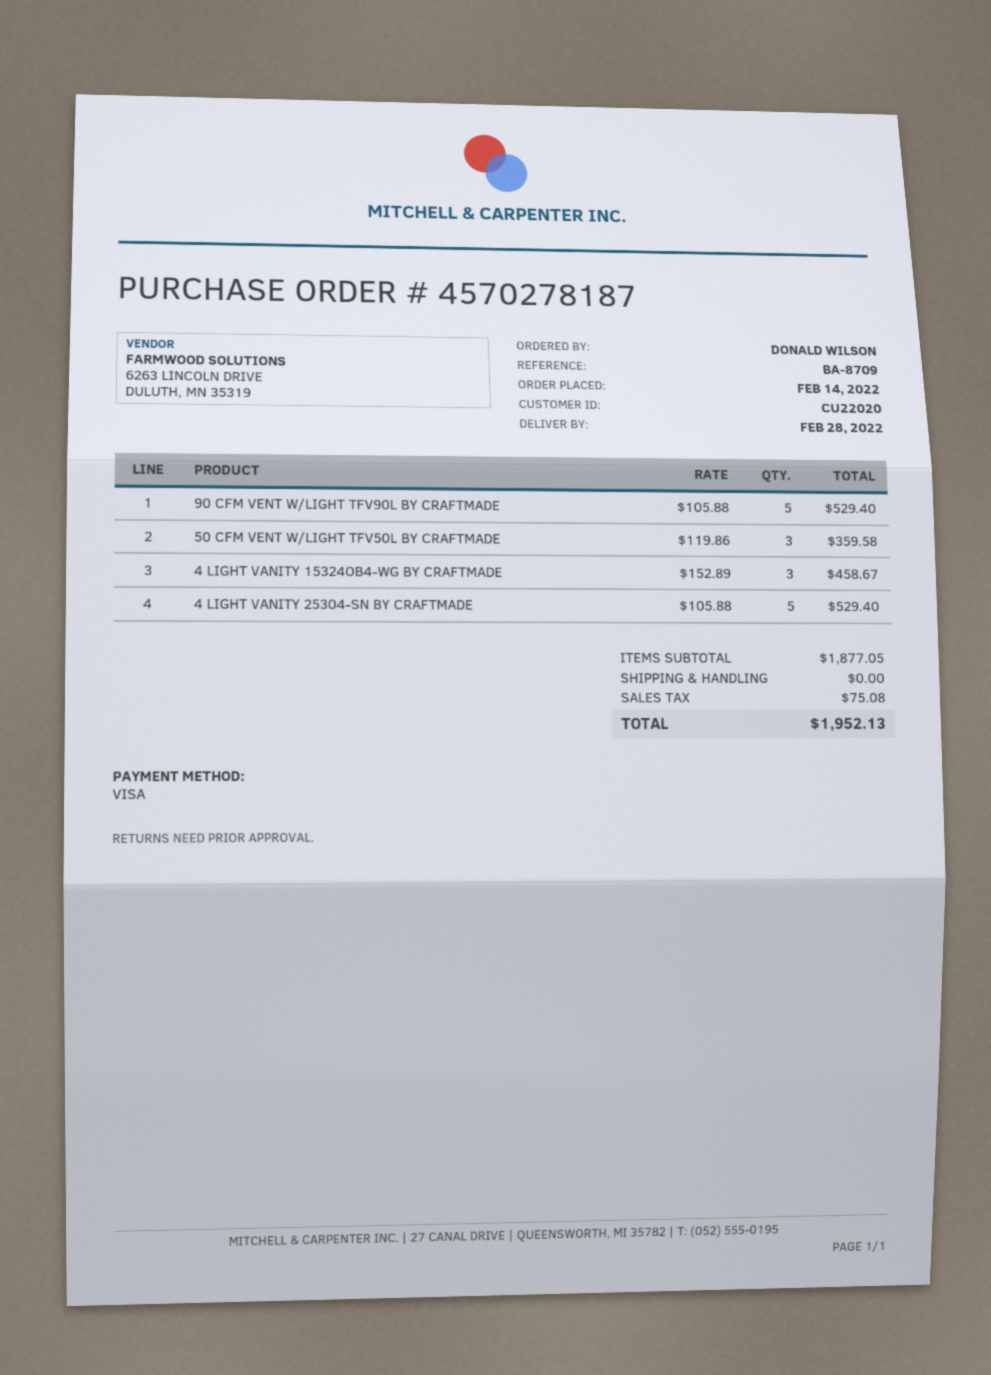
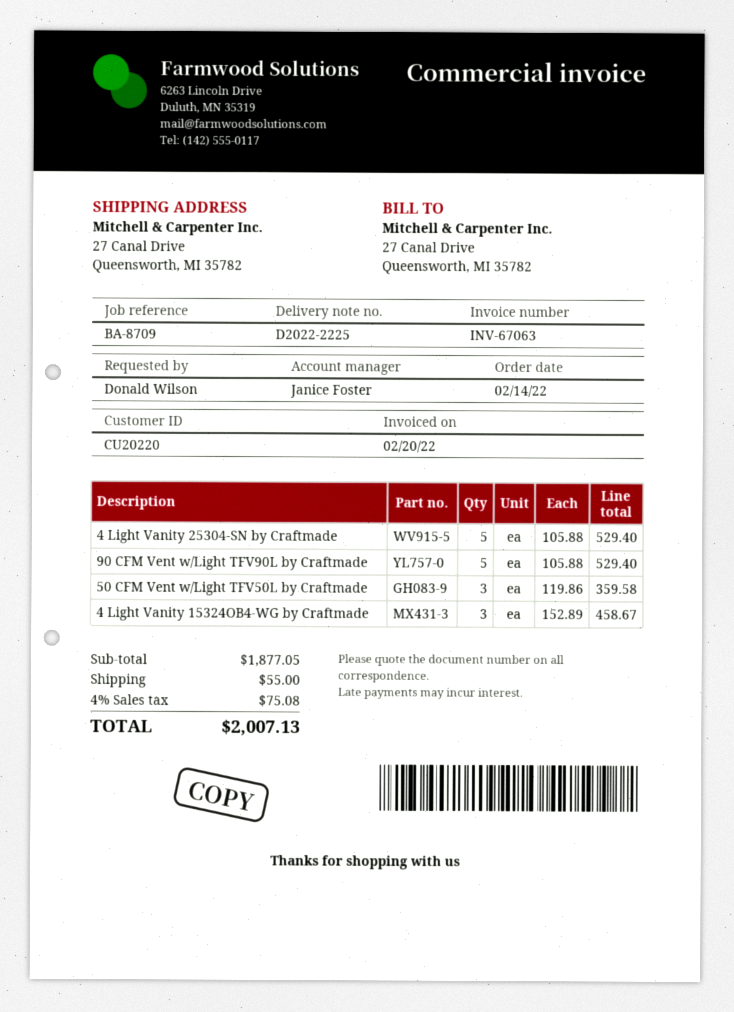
customer number: CU22020 -> CU20220
shipping: 0.00 -> 55.00
total: 1952.13 -> 2007.13

